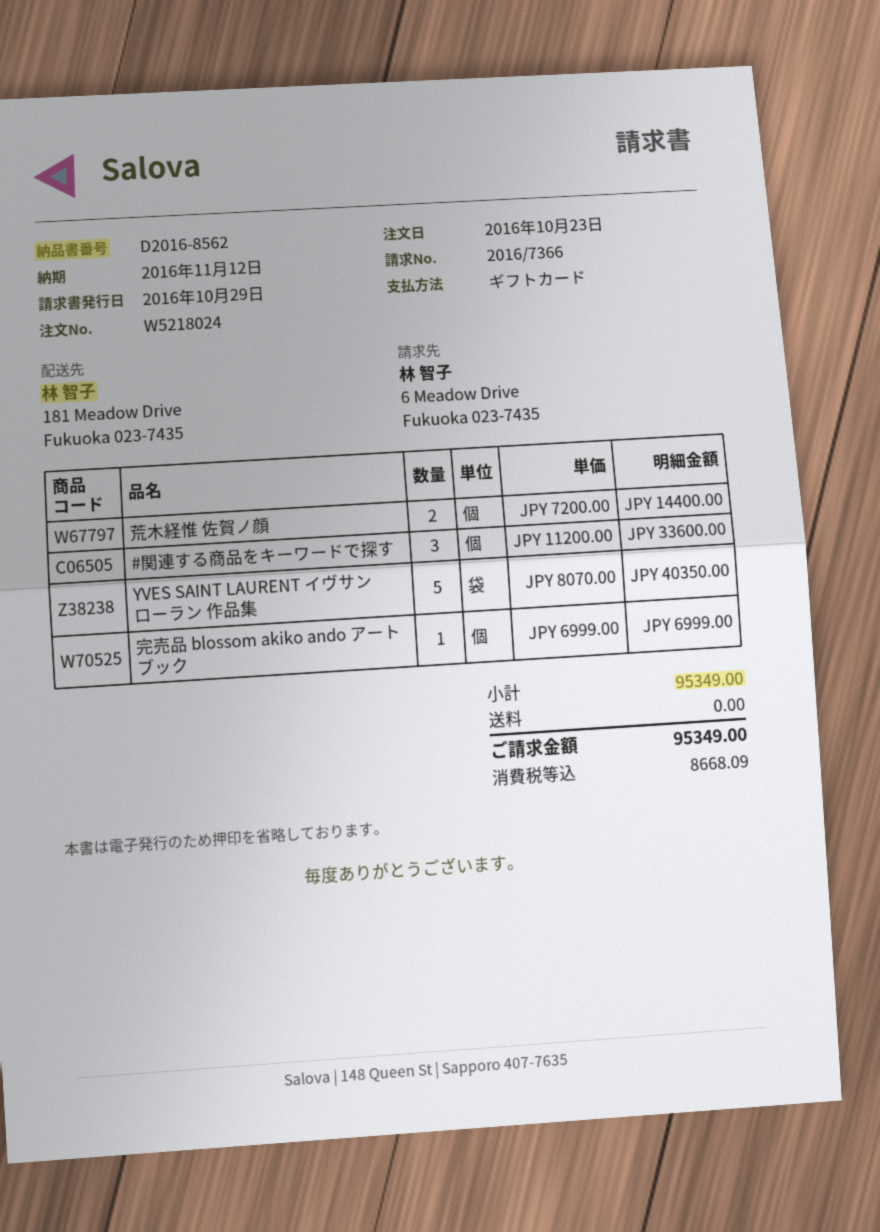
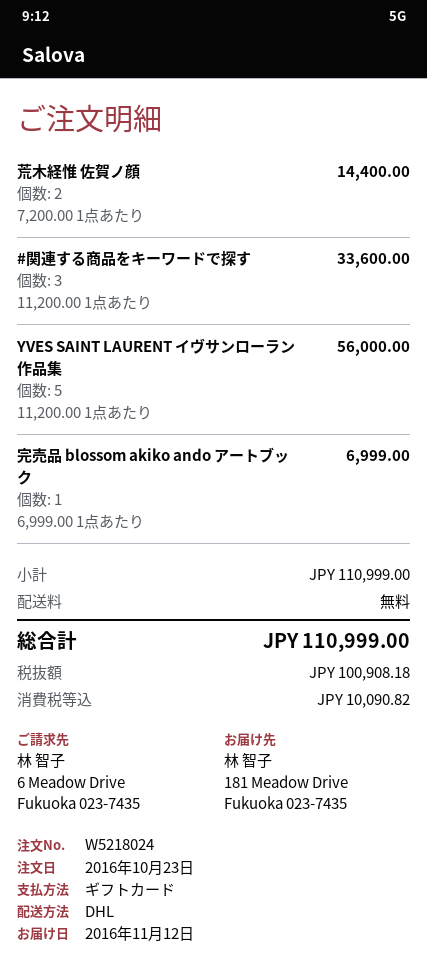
YVES SAINT LAURENT イヴサンローラン 作品集: 5 x 8070.00 = 40350.00 -> 5 x 11200.00 = 56000.00
subtotal: 95349.00 -> 110999.00
tax: 8668.09 -> 10090.82
total: 95349.00 -> 110999.00

